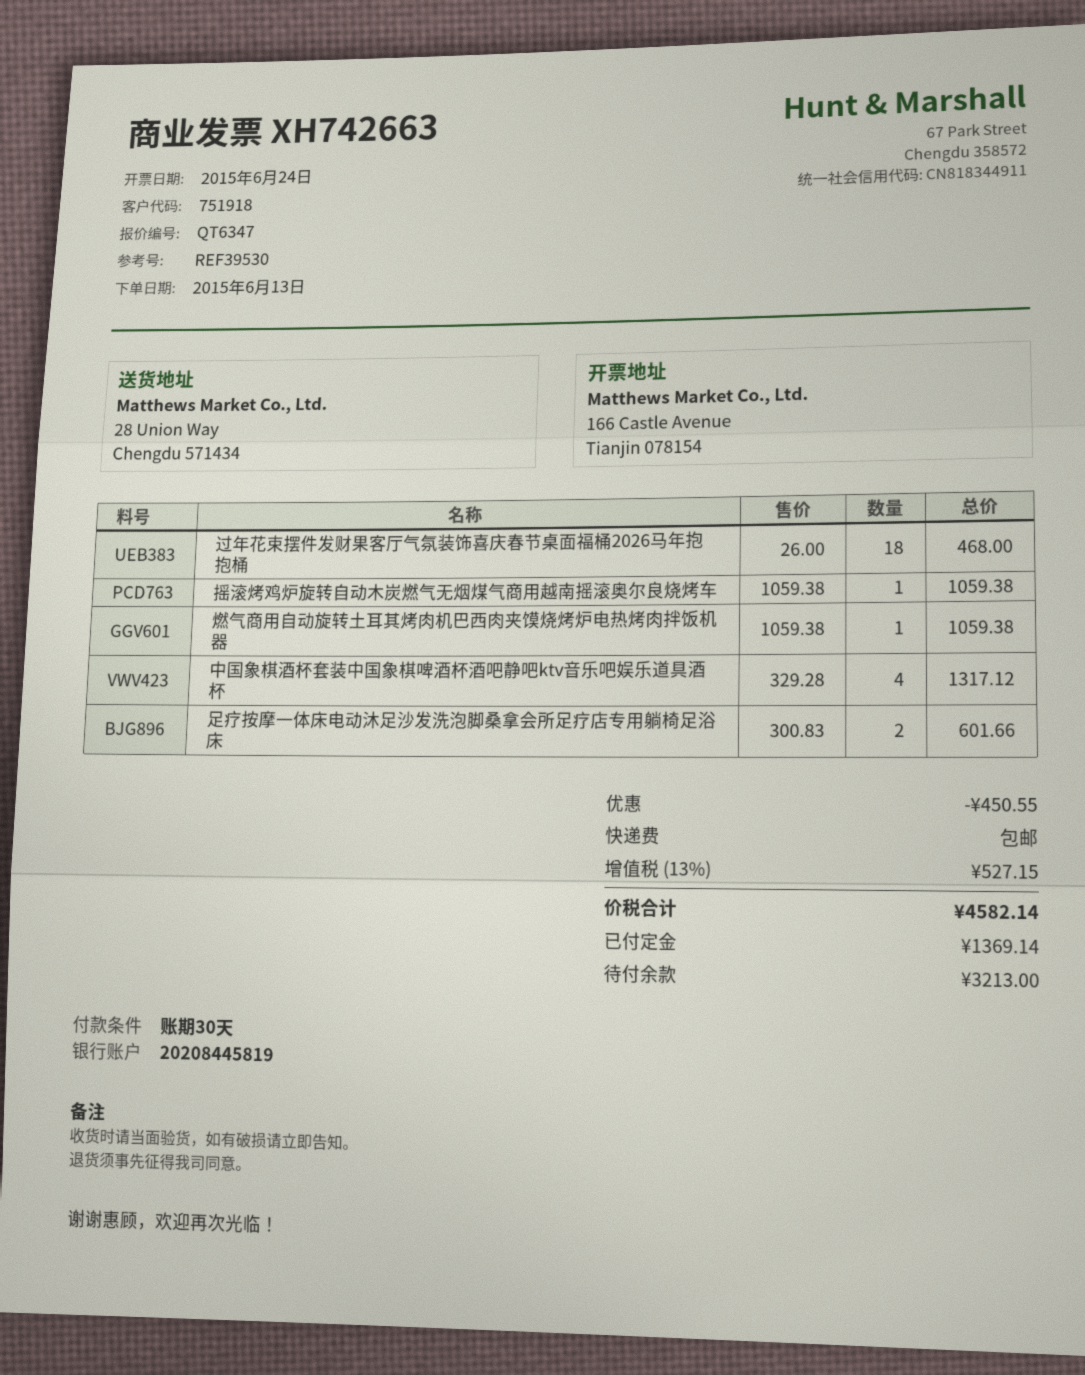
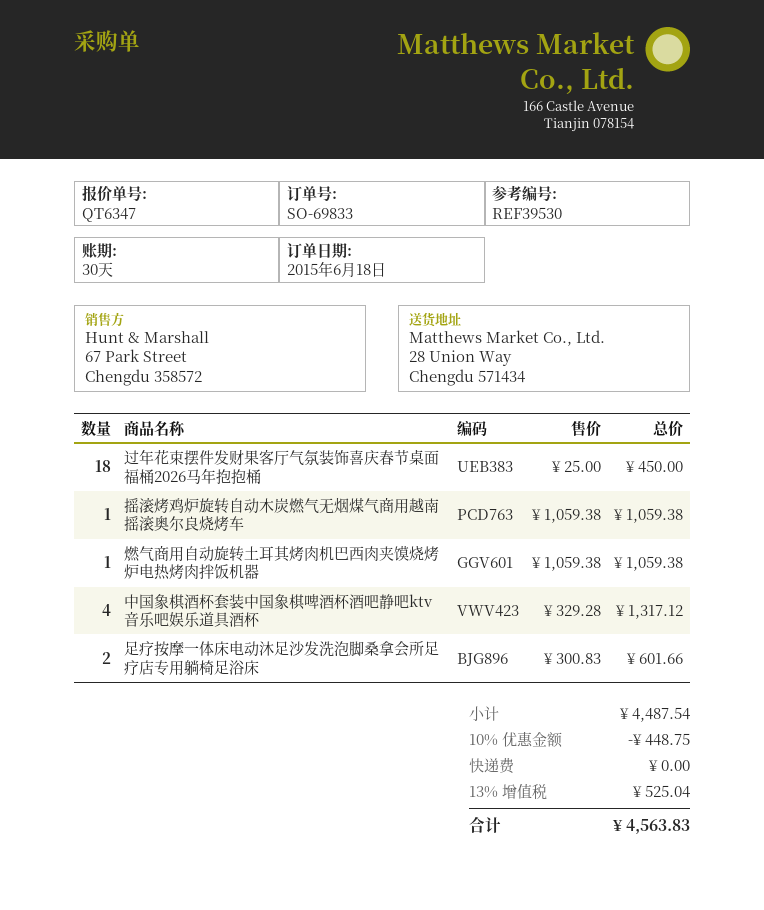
order date: 2015-06-13 -> 2015-06-18
过年花束摆件发财果客厅气氛装饰喜庆春节桌面福桶2026马年抱抱桶: 18 x 26.00 = 468.00 -> 18 x 25.00 = 450.00
discount: 450.55 -> 448.75
tax: 13% = 527.15 -> 13% = 525.04
total: 4582.14 -> 4563.83

